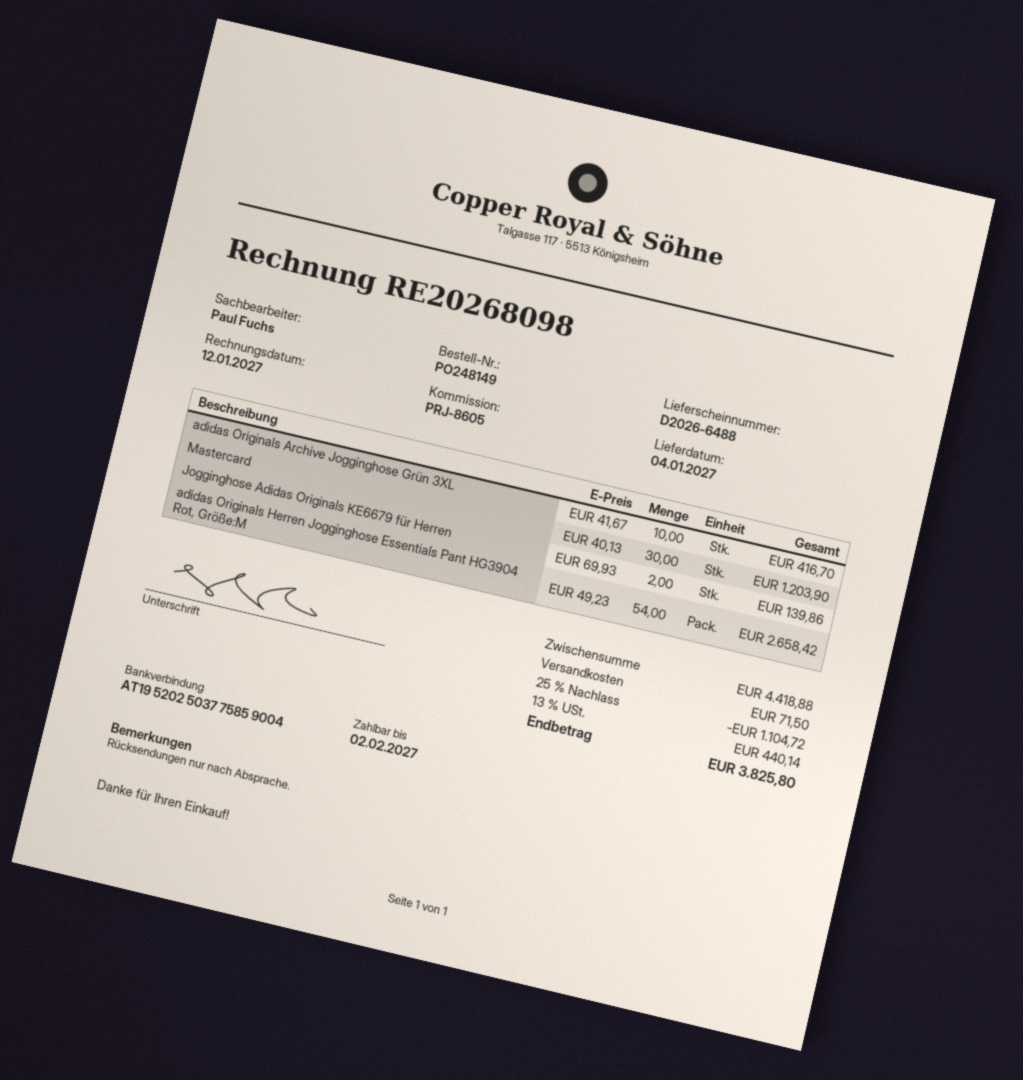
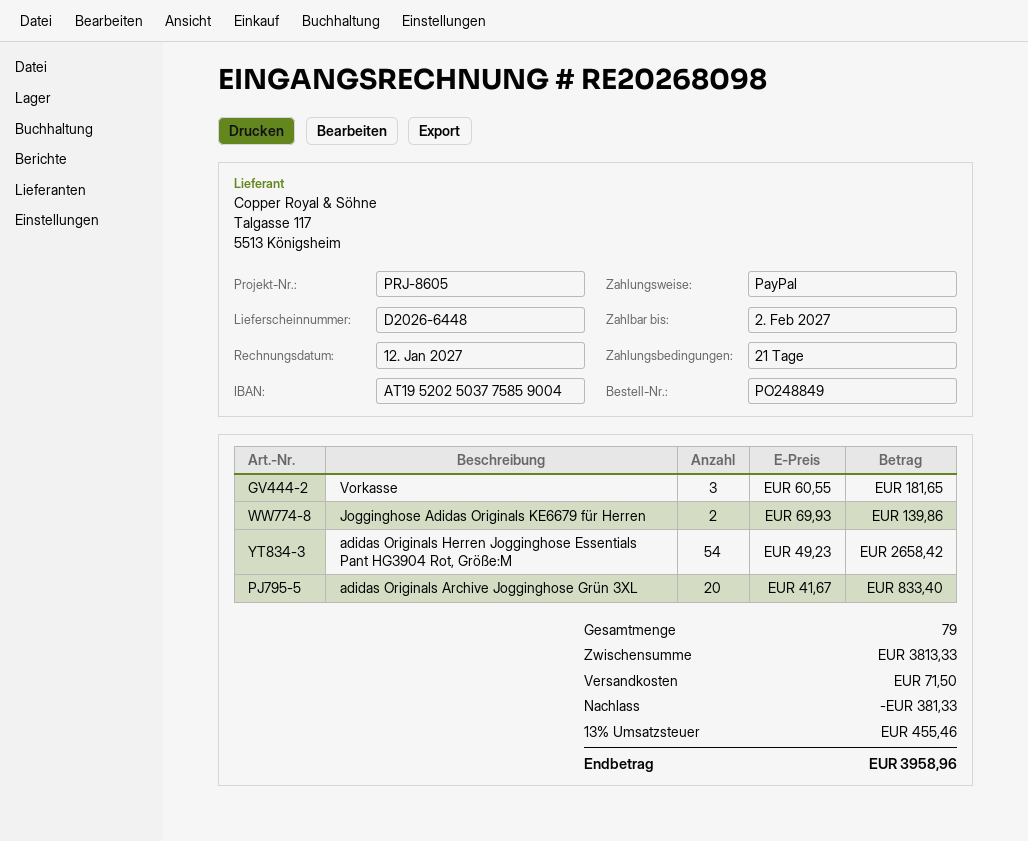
order number: PO248149 -> PO248849
delivery note number: D2026-6488 -> D2026-6448
adidas Originals Archive Jogginghose Grün 3XL: 10 x 41.67 = 416.70 -> 20 x 41.67 = 833.40
Mastercard: 30 x 40.13 = 1203.90 -> none
Vorkasse: none -> 3 x 60.55 = 181.65
subtotal: 4418.88 -> 3813.33
discount: 1104.72 -> 381.33
tax: 13% = 440.14 -> 13% = 455.46
total: 3825.80 -> 3958.96

